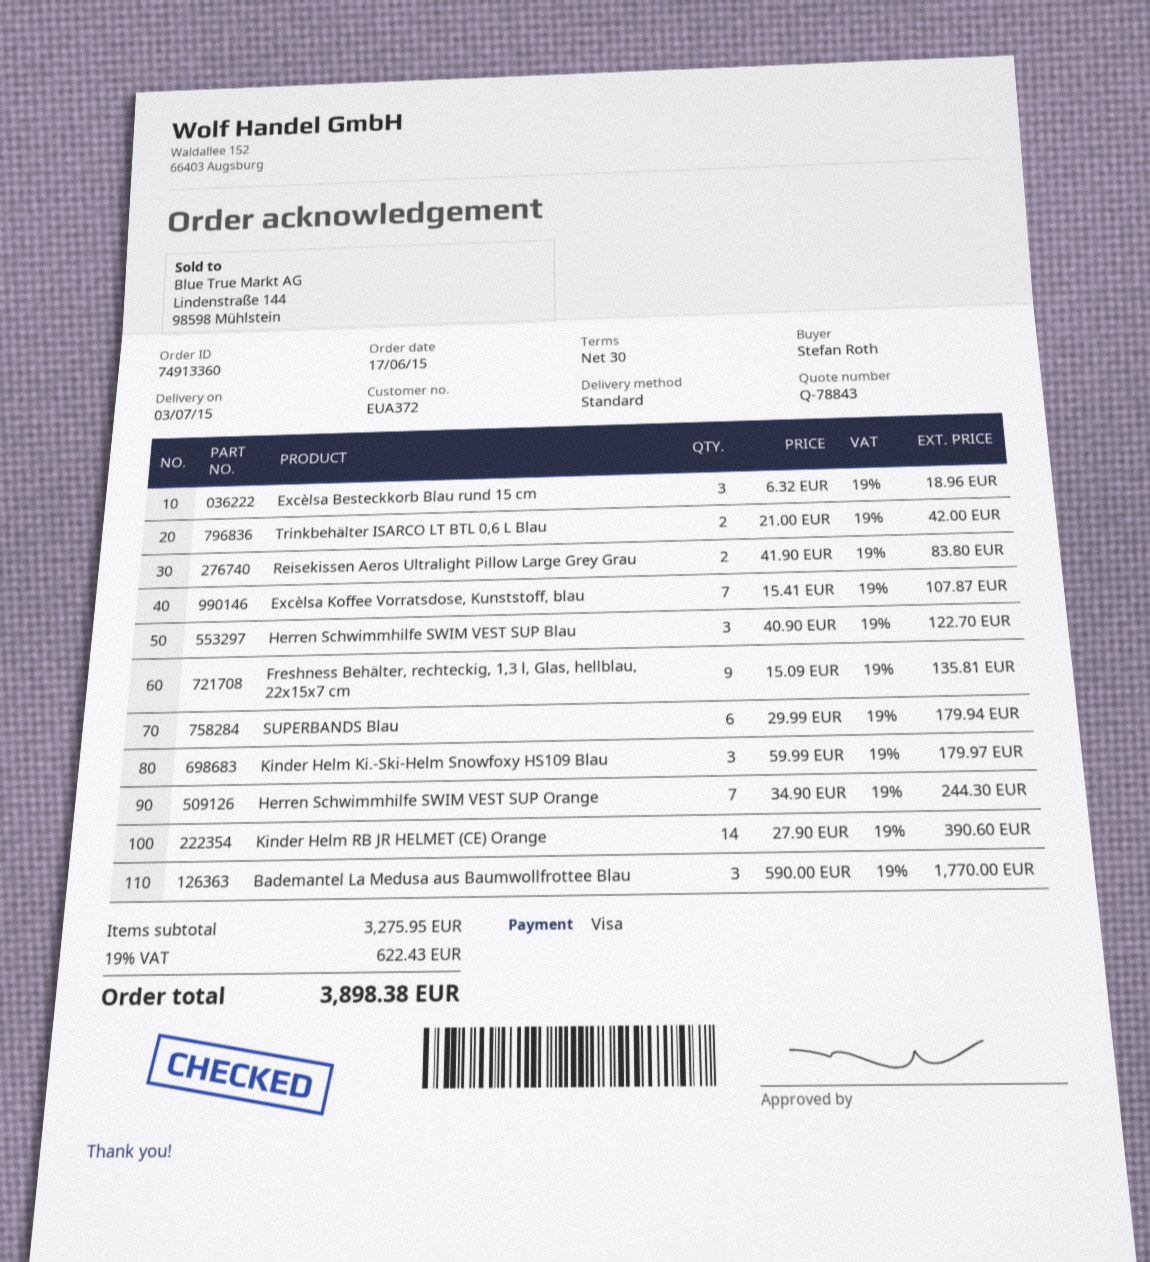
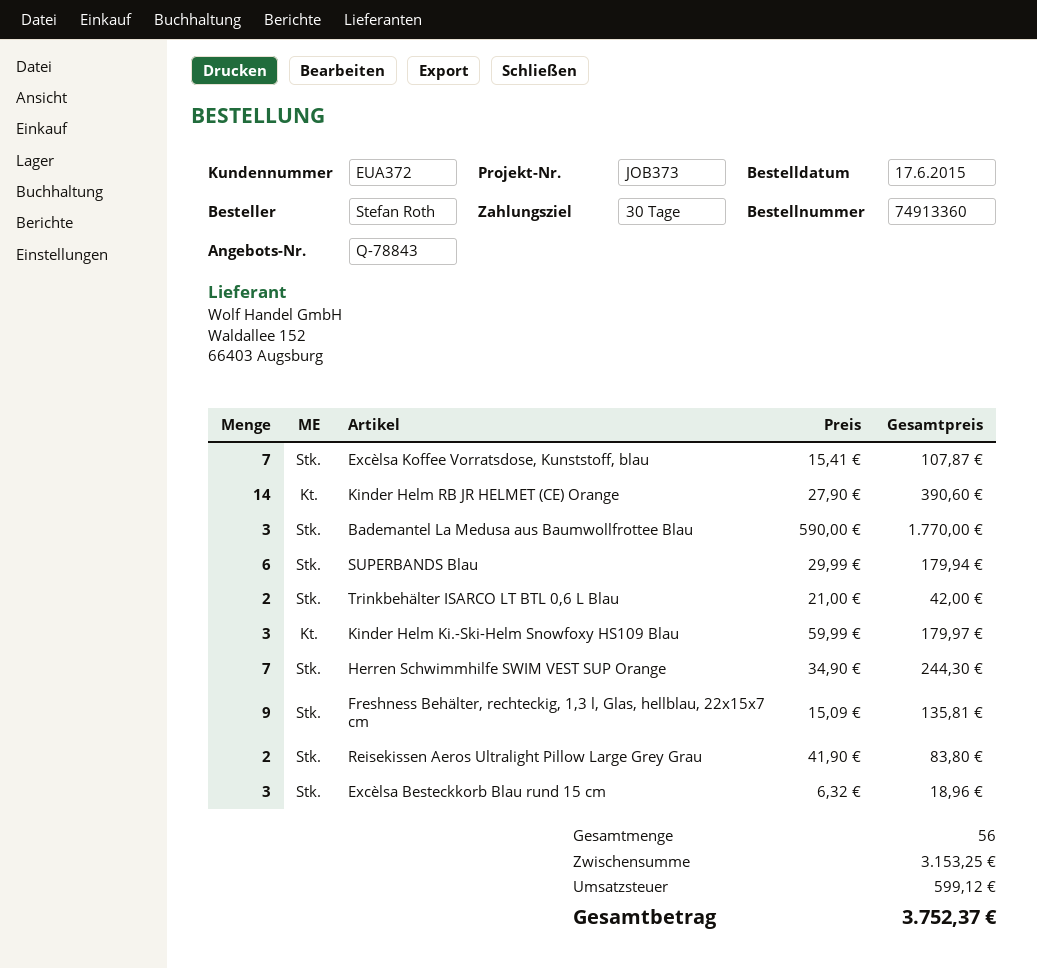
Herren Schwimmhilfe SWIM VEST SUP Blau: 3 x 40.90 = 122.70 -> none
subtotal: 3275.95 -> 3153.25
tax: 622.43 -> 599.12
total: 3898.38 -> 3752.37

